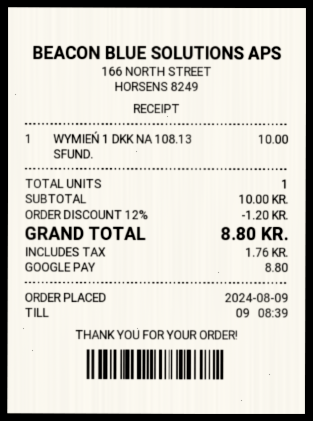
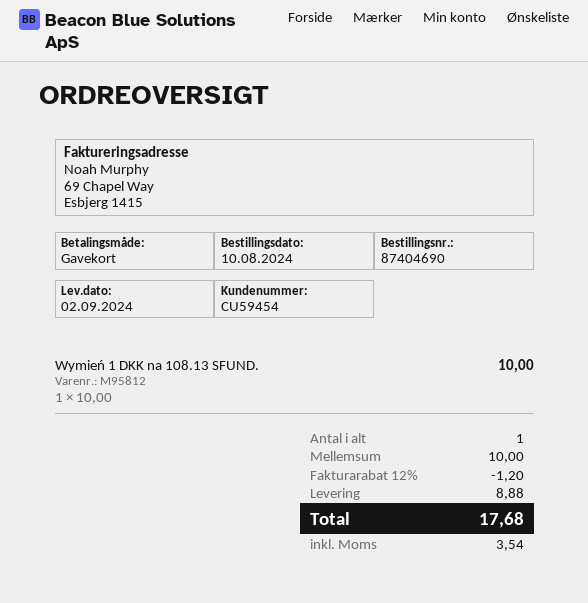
order date: 2024-08-09 -> 2024-08-10
payment method: Google Pay -> gift card
shipping: none -> 8.88
tax: 1.76 -> 3.54
total: 8.80 -> 17.68

